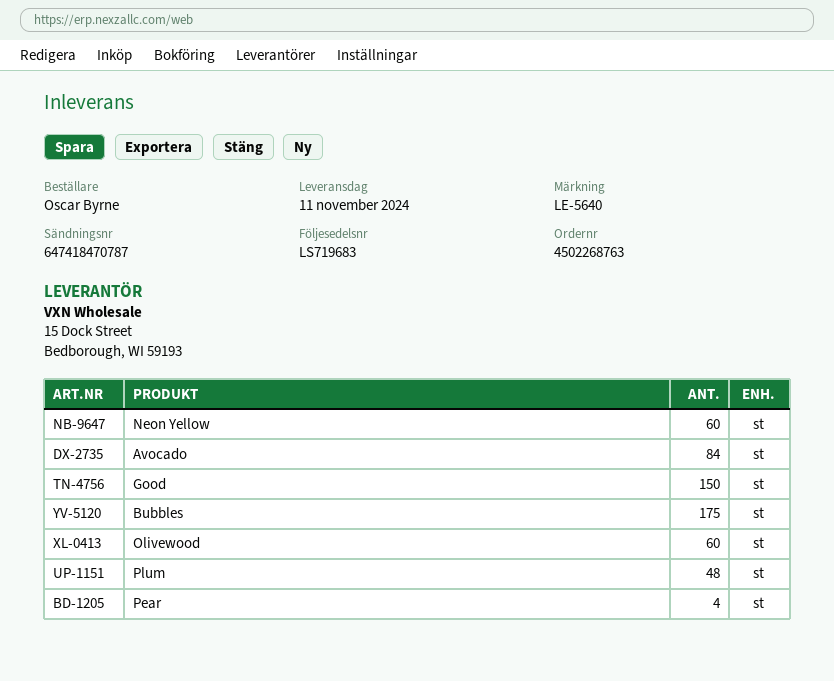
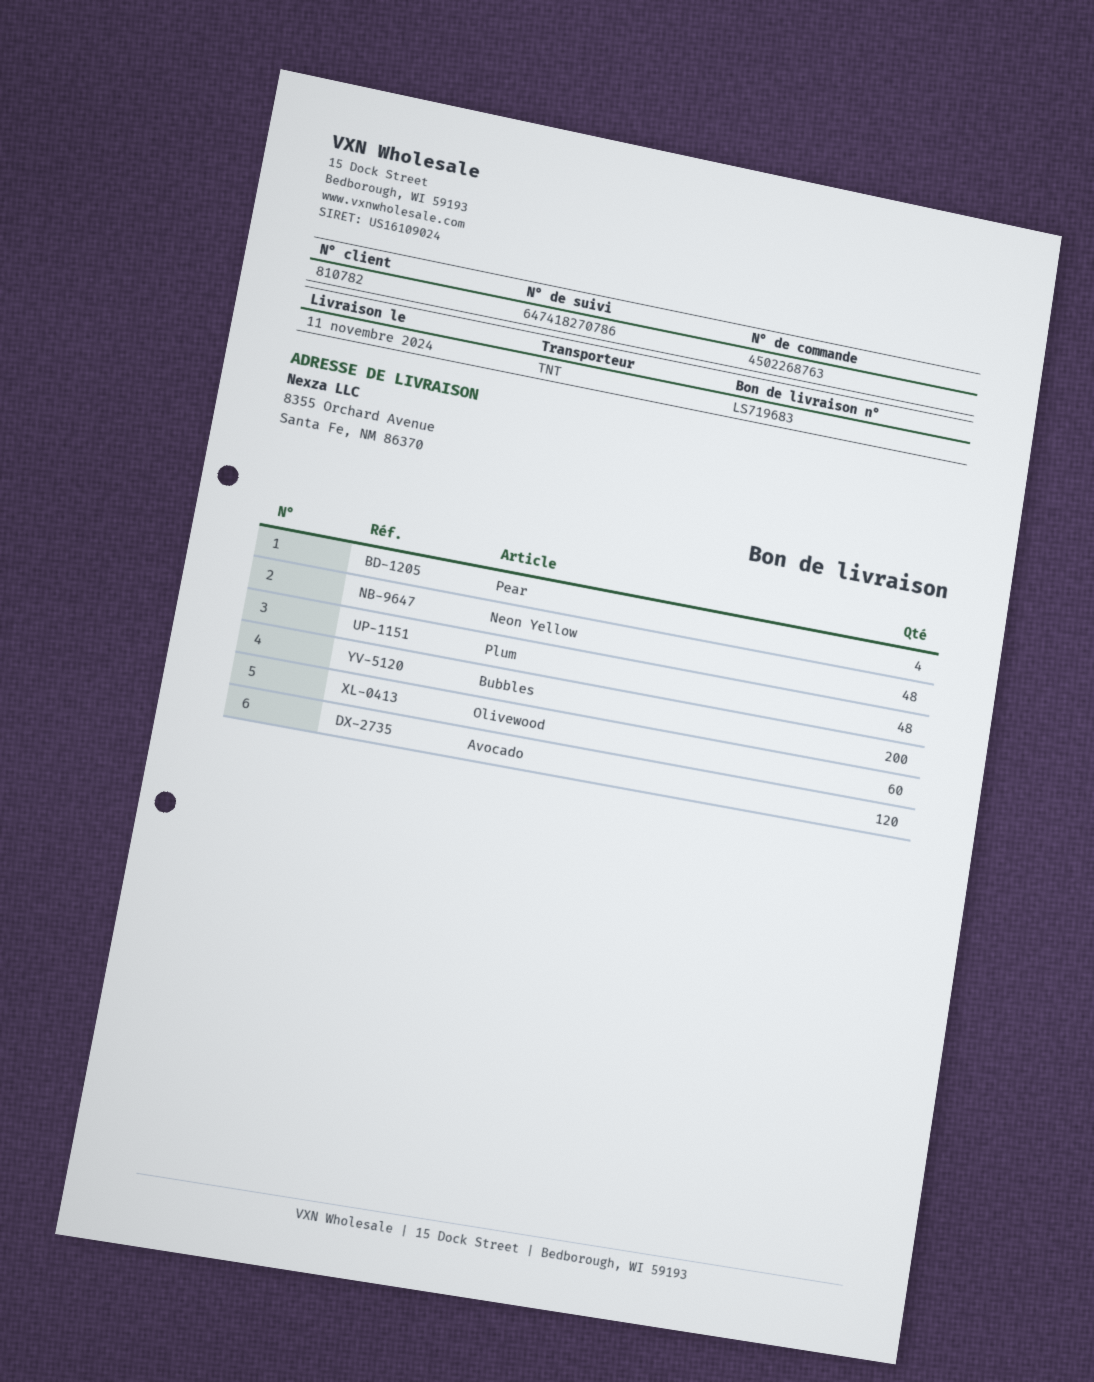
tracking number: 647418470787 -> 647418270786
Neon Yellow: 60 -> 48
Avocado: 84 -> 120
Good: 150 -> none
Bubbles: 175 -> 200

